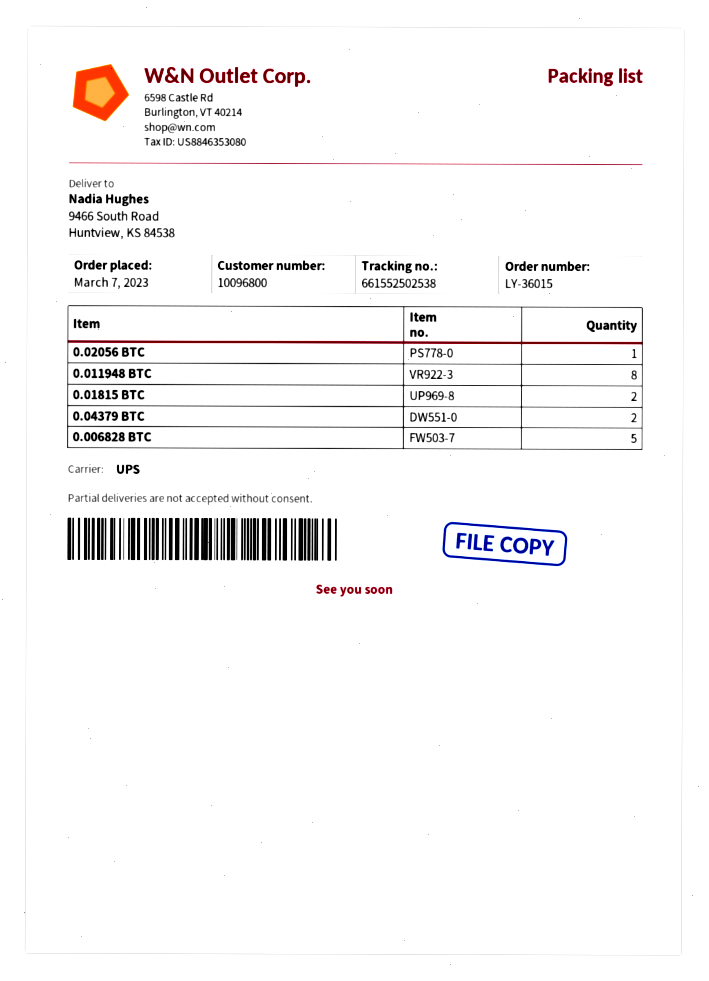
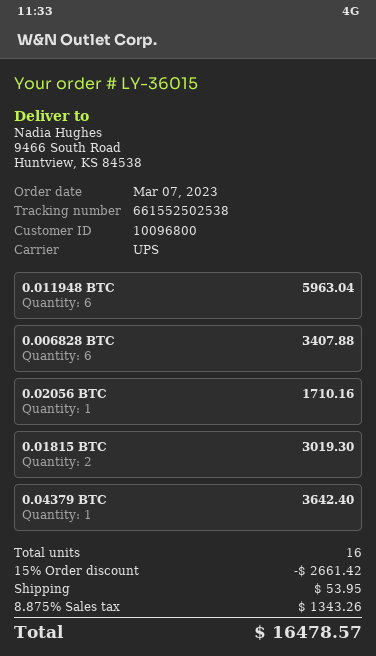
0.011948 BTC: 8 -> 6
0.04379 BTC: 2 -> 1
0.006828 BTC: 5 -> 6

